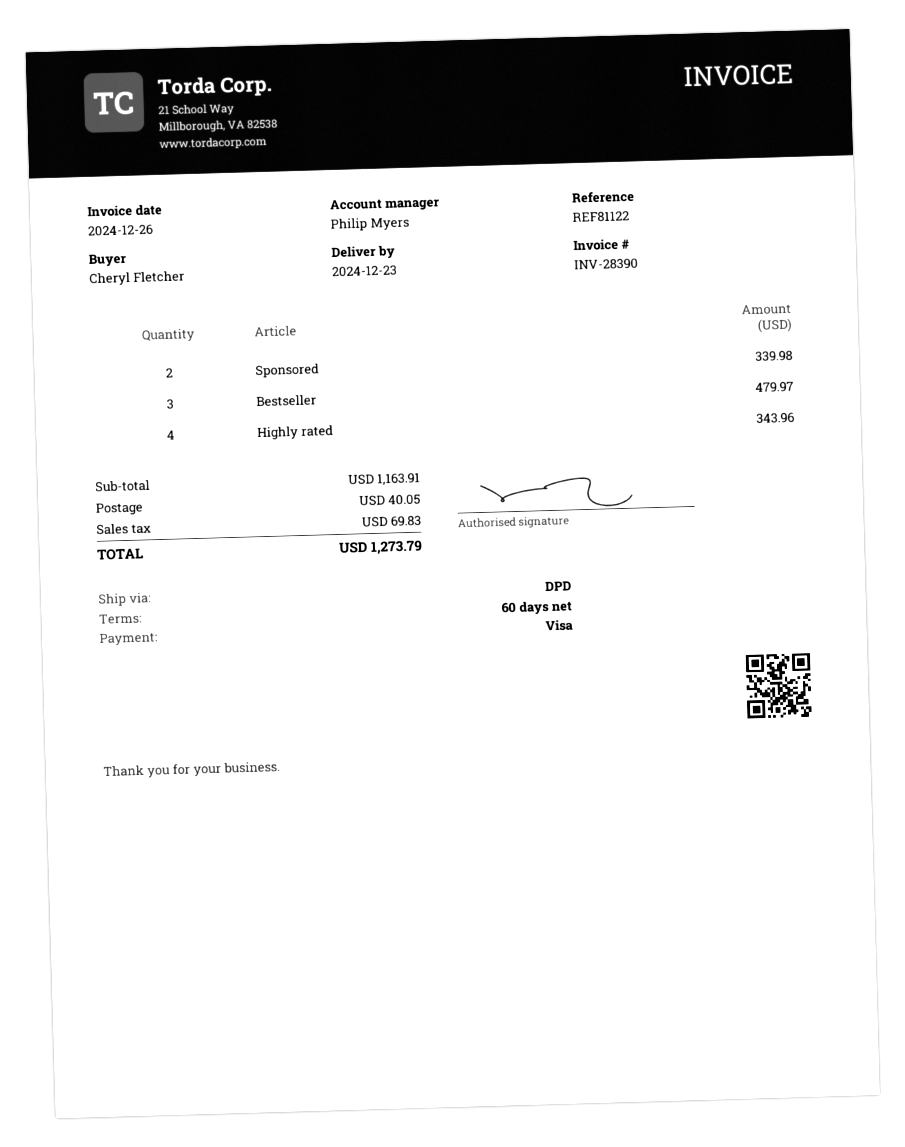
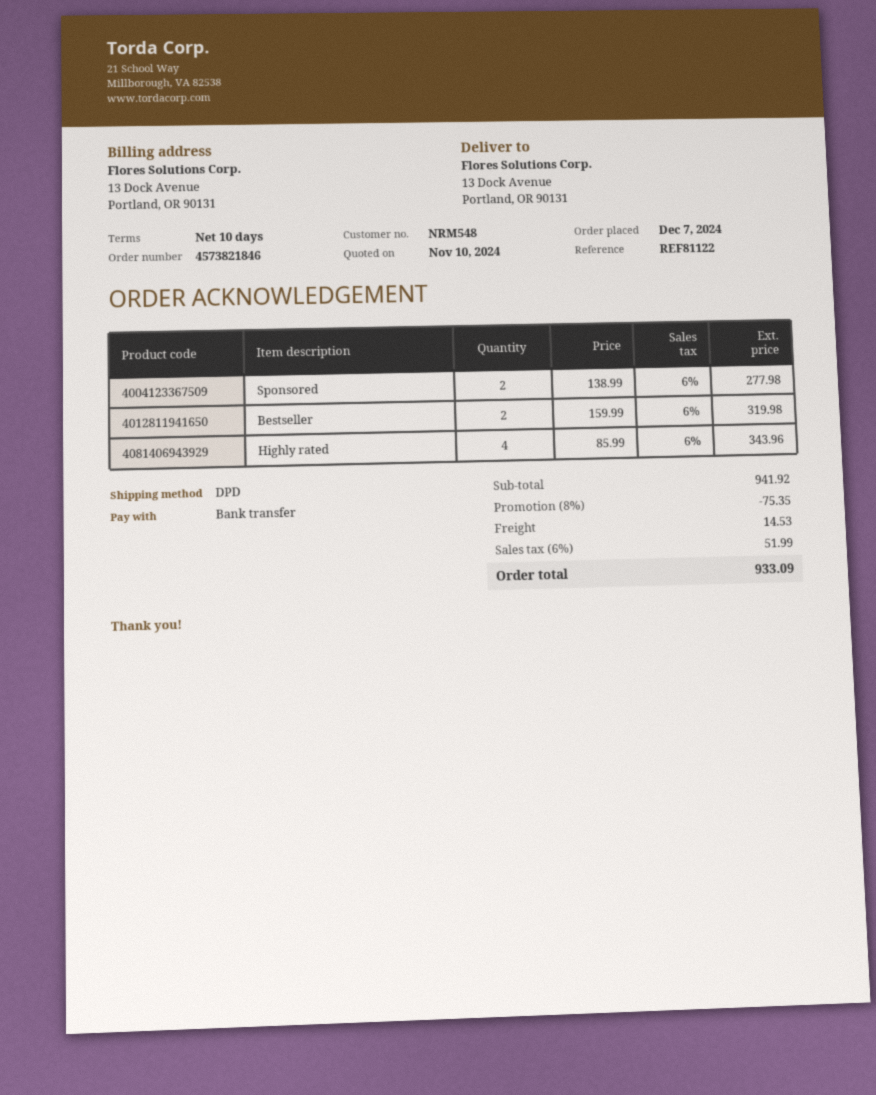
payment terms: 60 days -> 10 days
payment method: Visa -> bank transfer
Sponsored: 2 for 339.98 -> 2 for 277.98
Bestseller: 3 for 479.97 -> 2 for 319.98
subtotal: 1163.91 -> 941.92
discount: none -> 8% = 75.35
shipping: 40.05 -> 14.53
tax: 69.83 -> 51.99
total: 1273.79 -> 933.09

